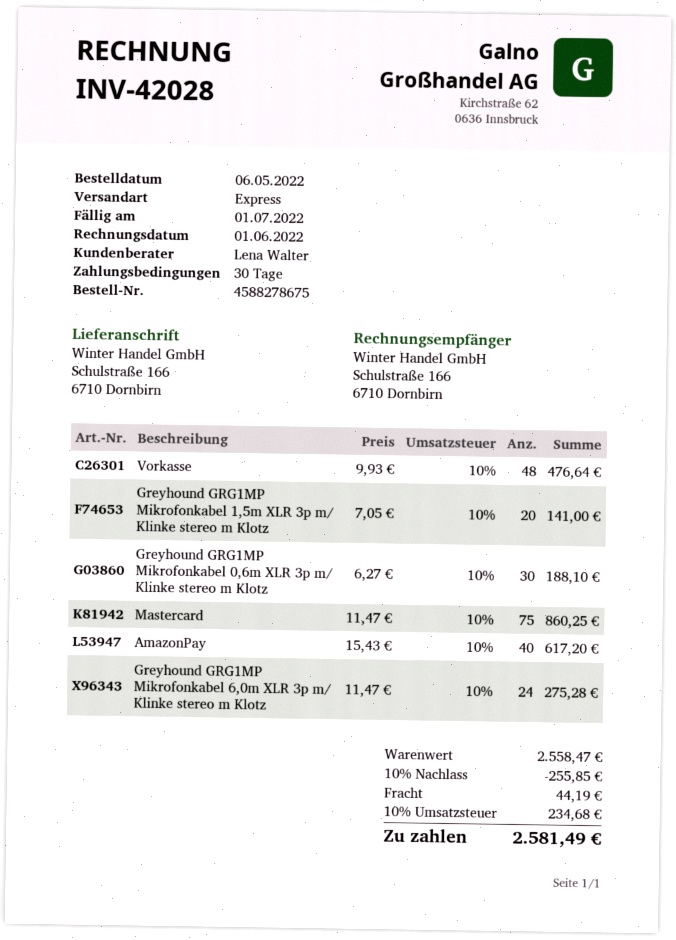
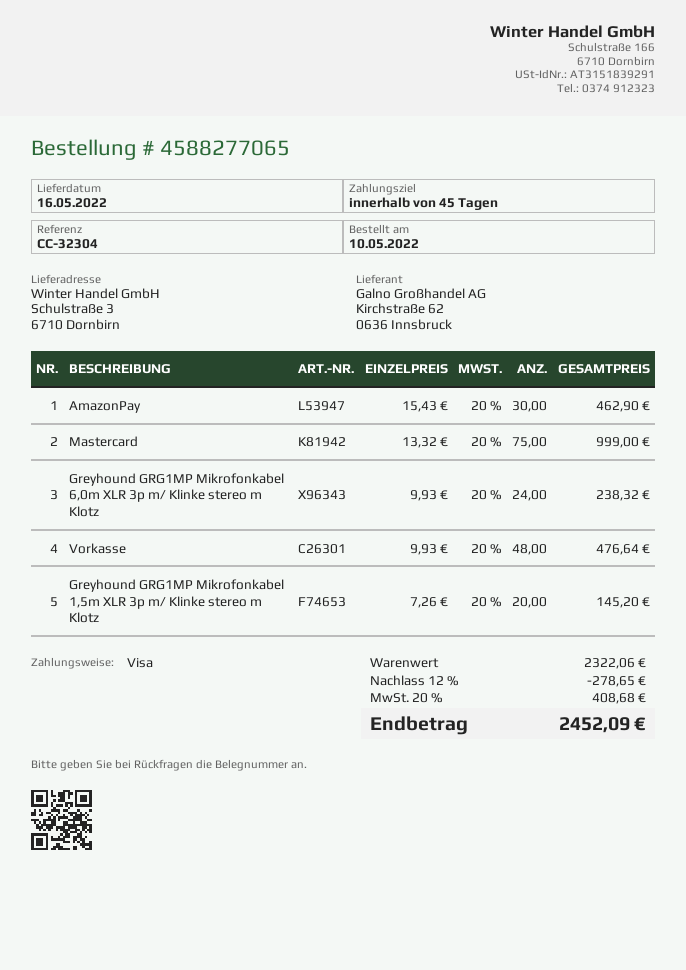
order number: 4588278675 -> 4588277065
order date: 2022-05-06 -> 2022-05-10
payment terms: 30 days -> 45 days
ship to: Schulstraße 166, 6710 Dornbirn -> Schulstraße 3, 6710 Dornbirn
Greyhound GRG1MP Mikrofonkabel 1,5m XLR 3p m/ Klinke stereo m Klotz: 20 x 7.05 = 141.00 -> 20 x 7.26 = 145.20
Greyhound GRG1MP Mikrofonkabel 0,6m XLR 3p m/ Klinke stereo m Klotz: 30 x 6.27 = 188.10 -> none
Mastercard: 75 x 11.47 = 860.25 -> 75 x 13.32 = 999.00
AmazonPay: 40 x 15.43 = 617.20 -> 30 x 15.43 = 462.90
Greyhound GRG1MP Mikrofonkabel 6,0m XLR 3p m/ Klinke stereo m Klotz: 24 x 11.47 = 275.28 -> 24 x 9.93 = 238.32
subtotal: 2558.47 -> 2322.06
discount: 10% = 255.85 -> 12% = 278.65
shipping: 44.19 -> none
tax: 10% = 234.68 -> 20% = 408.68
total: 2581.49 -> 2452.09

